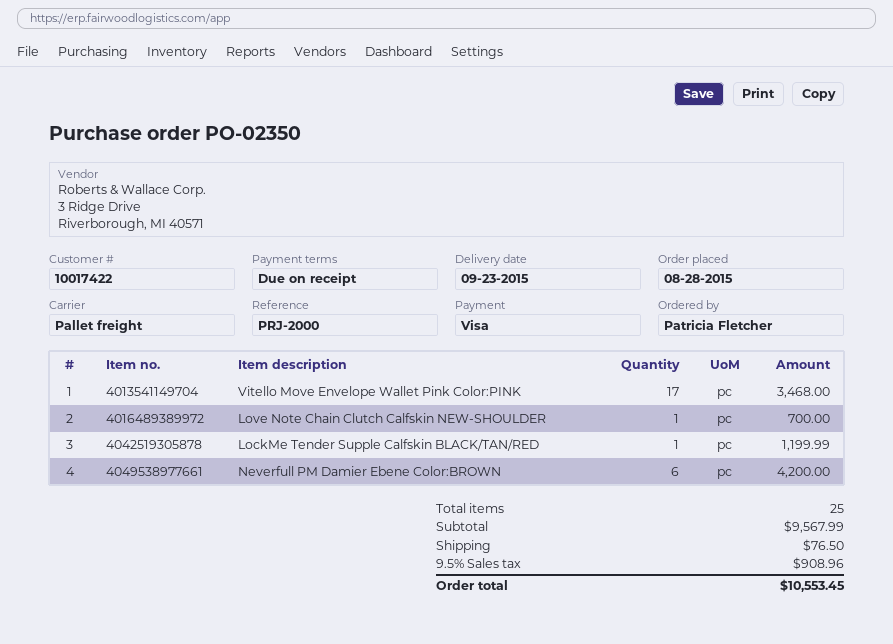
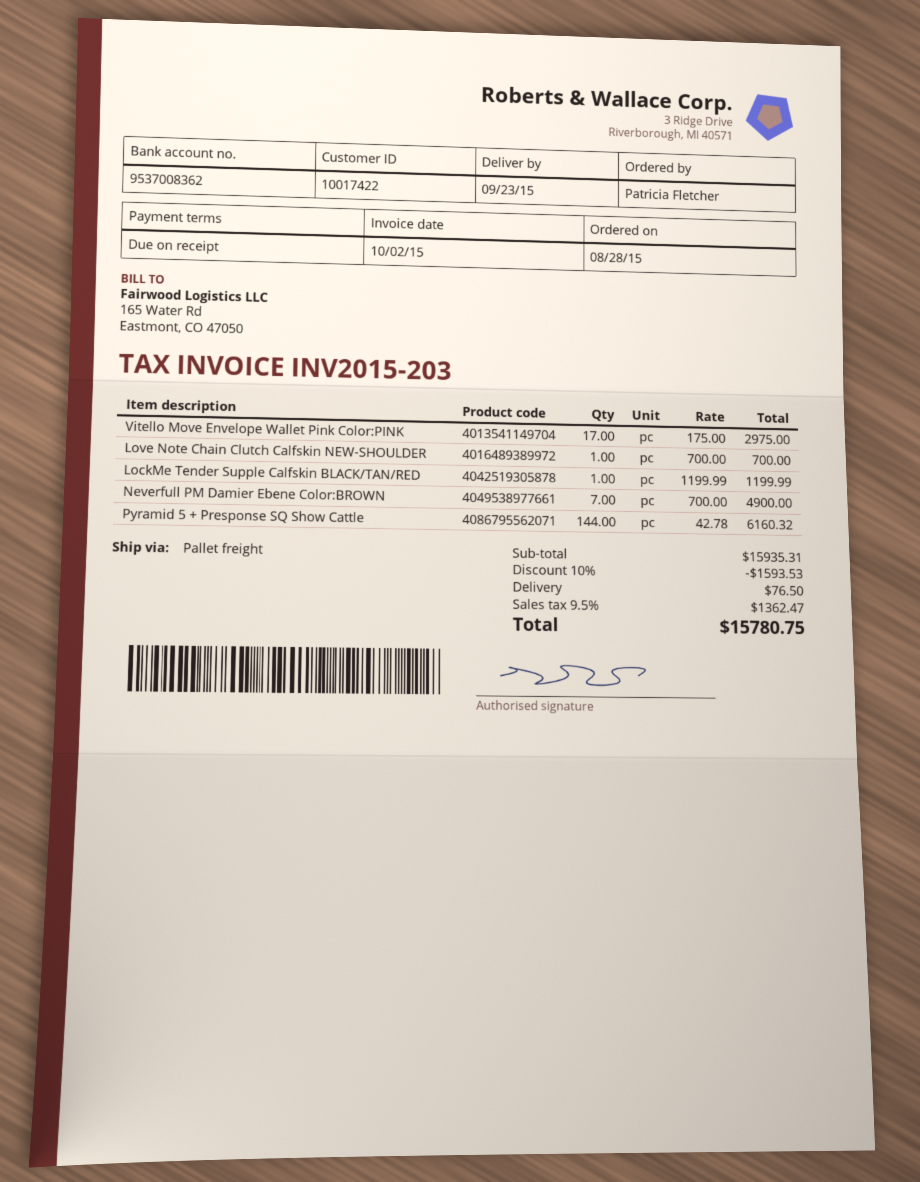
Vitello Move Envelope Wallet Pink Color:PINK: 17 for 3468.00 -> 17 for 2975.00
Neverfull PM Damier Ebene Color:BROWN: 6 for 4200.00 -> 7 for 4900.00
Pyramid 5 + Presponse SQ Show Cattle: none -> 144 for 6160.32
subtotal: 9567.99 -> 15935.31
discount: none -> 10% = 1593.53
tax: 9.5% = 908.96 -> 9.5% = 1362.47
total: 10553.45 -> 15780.75

